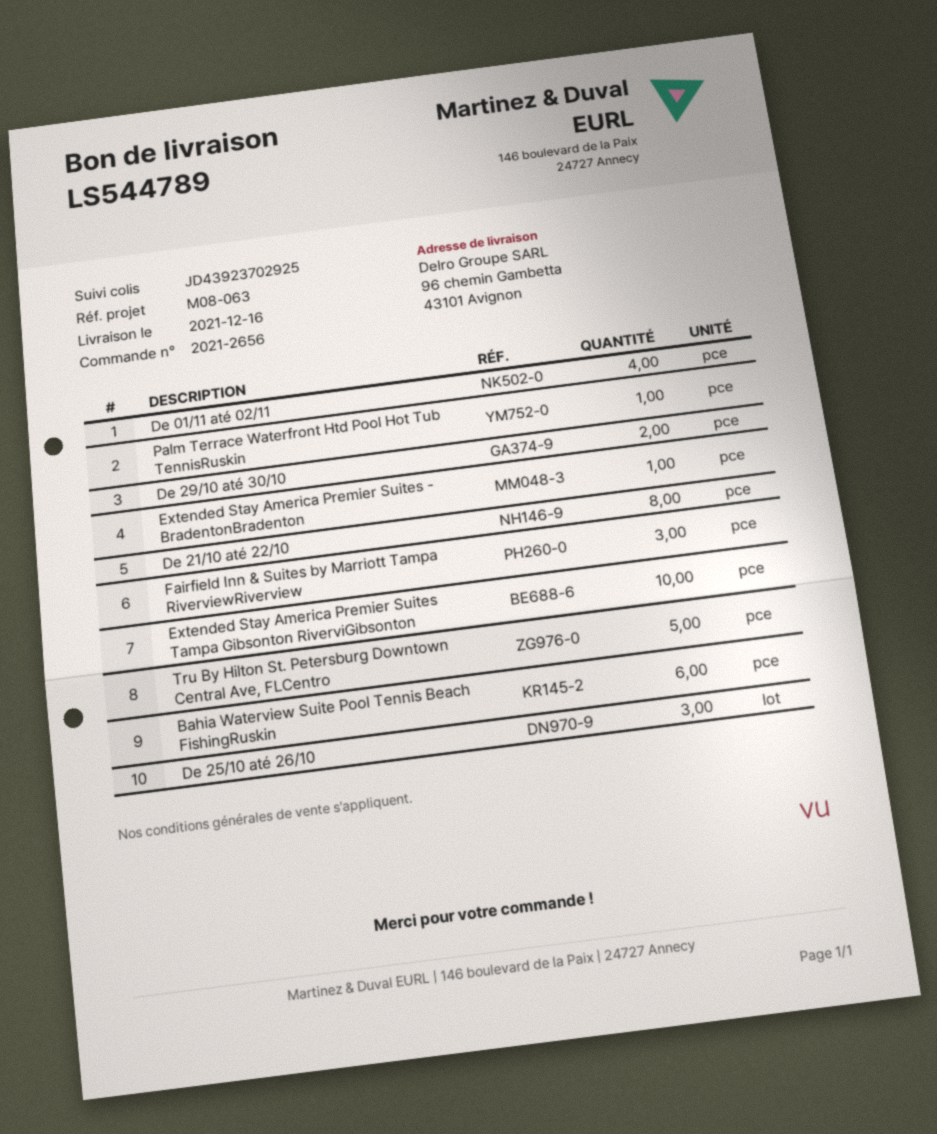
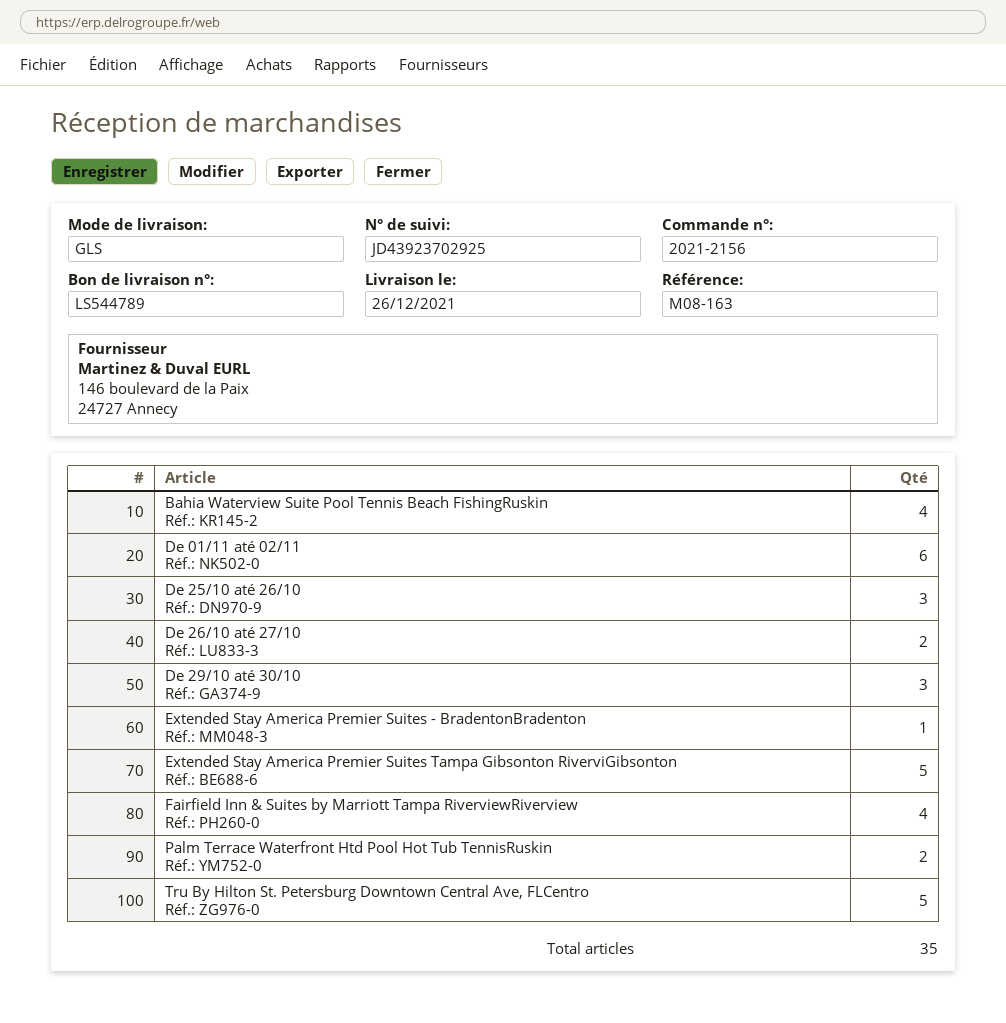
order number: 2021-2656 -> 2021-2156
delivery date: 2021-12-16 -> 2021-12-26
reference: M08-063 -> M08-163
De 01/11 até 02/11: 4 -> 6
Palm Terrace Waterfront Htd Pool Hot Tub TennisRuskin: 1 -> 2
De 29/10 até 30/10: 2 -> 3
De 21/10 até 22/10: 8 -> none
Fairfield Inn & Suites by Marriott Tampa RiverviewRiverview: 3 -> 4
Extended Stay America Premier Suites Tampa Gibsonton RiverviGibsonton: 10 -> 5
Bahia Waterview Suite Pool Tennis Beach FishingRuskin: 6 -> 4
De 26/10 até 27/10: none -> 2

